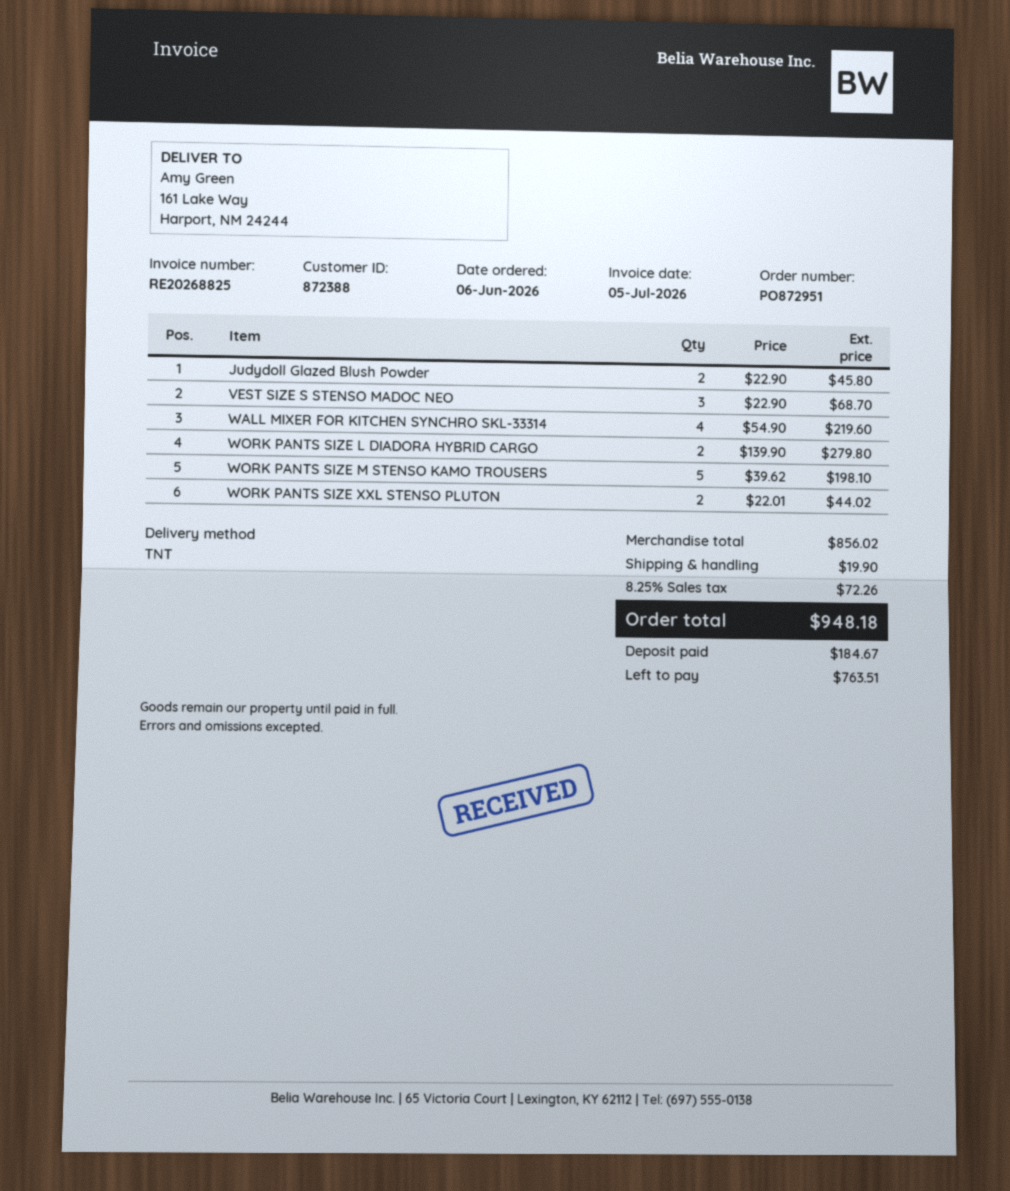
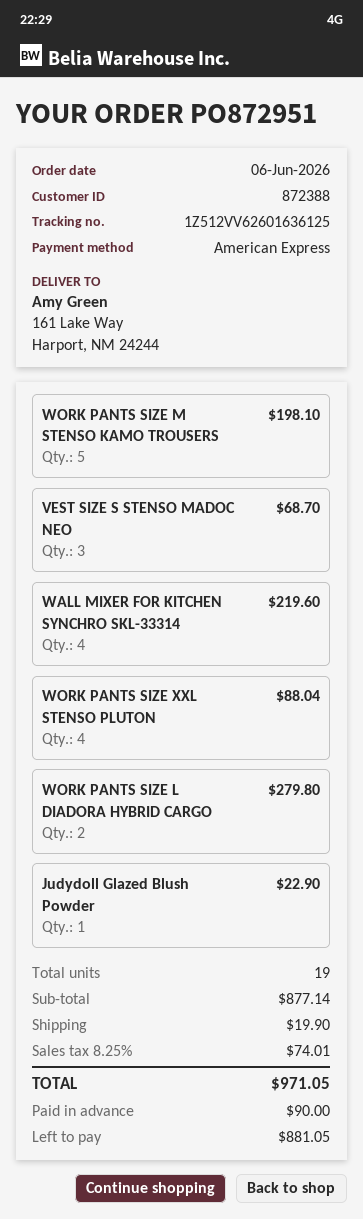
Judydoll Glazed Blush Powder: 2 for 45.80 -> 1 for 22.90
WORK PANTS SIZE XXL STENSO PLUTON: 2 for 44.02 -> 4 for 88.04
subtotal: 856.02 -> 877.14
tax: 8.25% = 72.26 -> 8.25% = 74.01
total: 948.18 -> 971.05
deposit: 184.67 -> 90.00
balance: 763.51 -> 881.05

